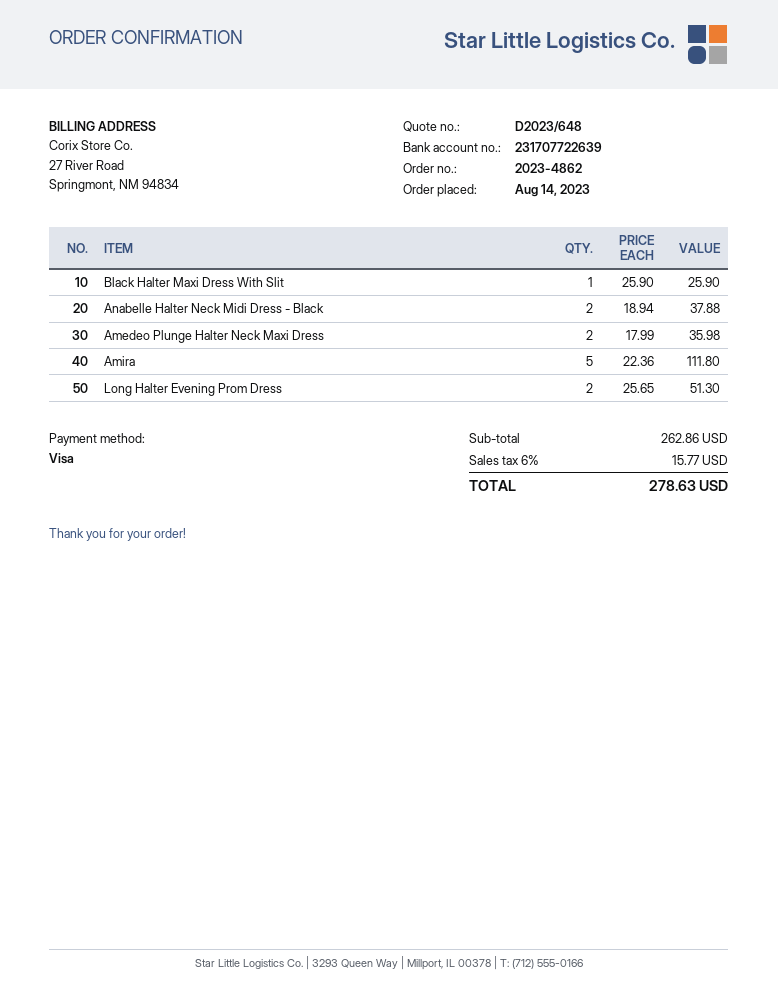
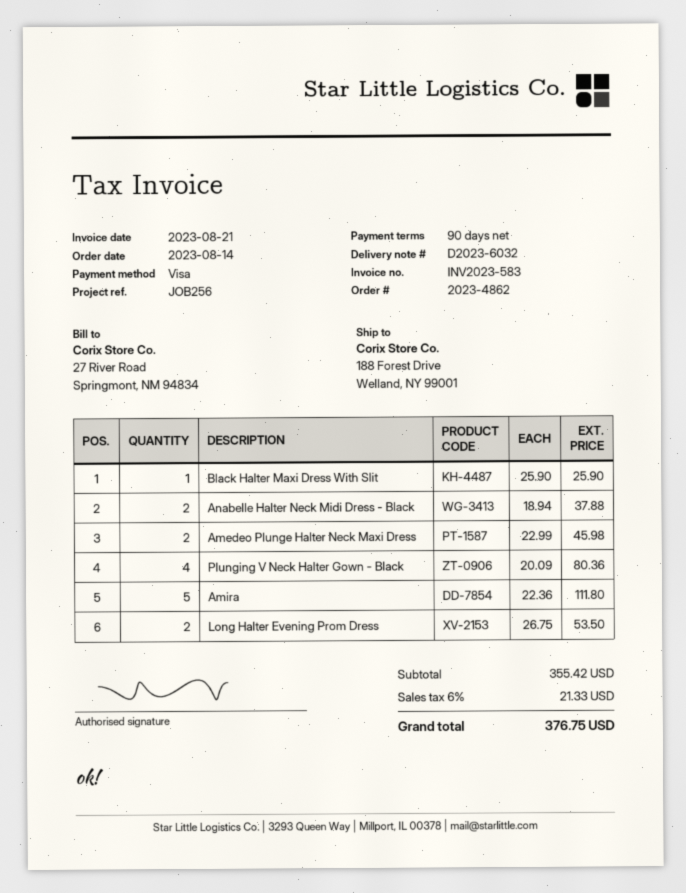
Amedeo Plunge Halter Neck Maxi Dress: 2 x 17.99 = 35.98 -> 2 x 22.99 = 45.98
Long Halter Evening Prom Dress: 2 x 25.65 = 51.30 -> 2 x 26.75 = 53.50
Plunging V Neck Halter Gown - Black: none -> 4 x 20.09 = 80.36
subtotal: 262.86 -> 355.42
tax: 6% = 15.77 -> 6% = 21.33
total: 278.63 -> 376.75

